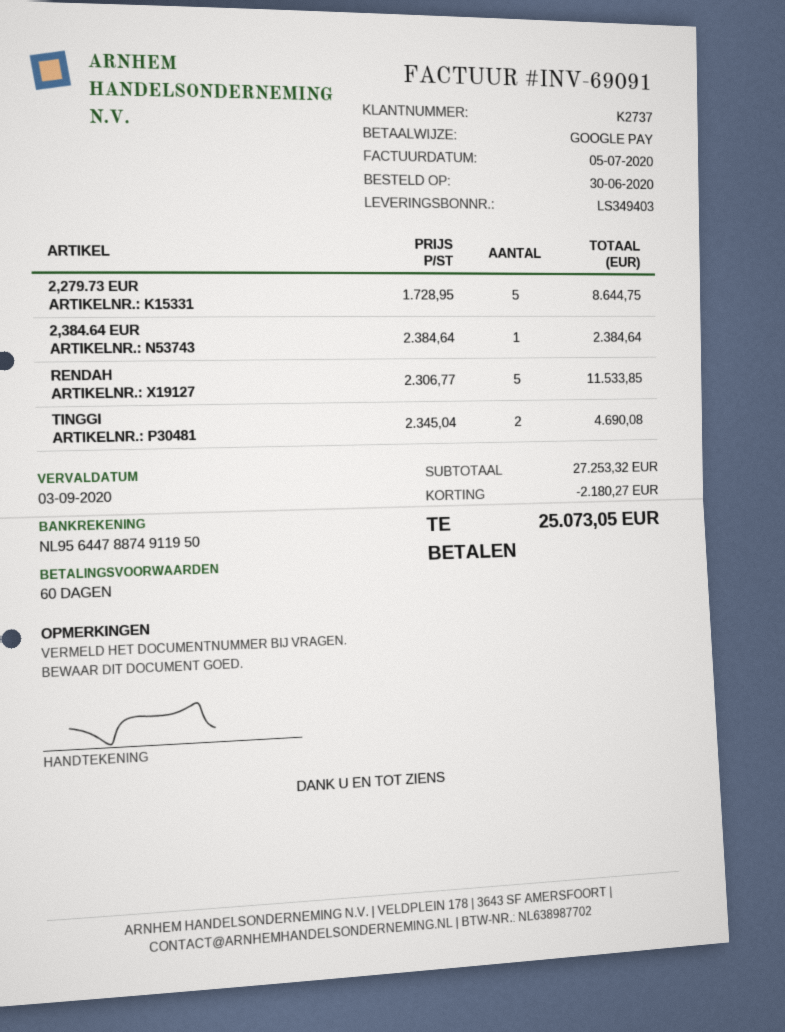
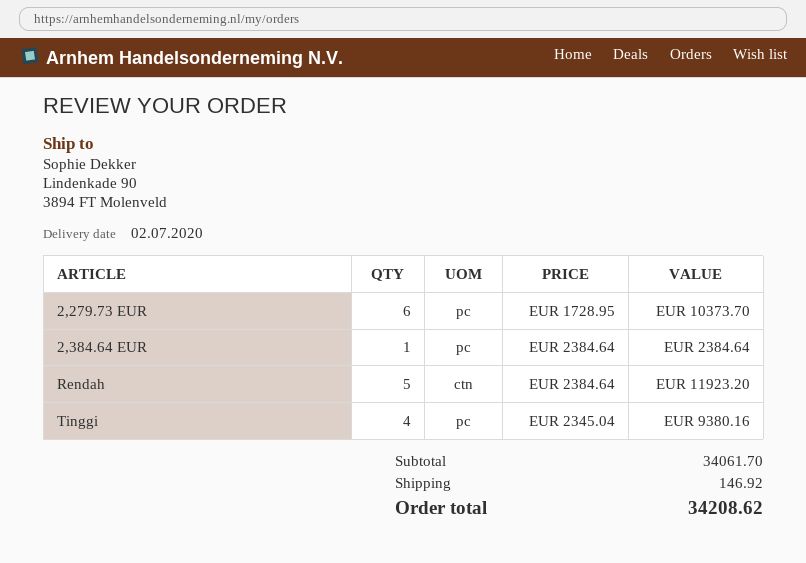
2,279.73 EUR: 5 x 1728.95 = 8644.75 -> 6 x 1728.95 = 10373.70
RENDAH: 5 x 2306.77 = 11533.85 -> 5 x 2384.64 = 11923.20
TINGGI: 2 x 2345.04 = 4690.08 -> 4 x 2345.04 = 9380.16
subtotal: 27253.32 -> 34061.70
discount: 2180.27 -> none
shipping: none -> 146.92
total: 25073.05 -> 34208.62

